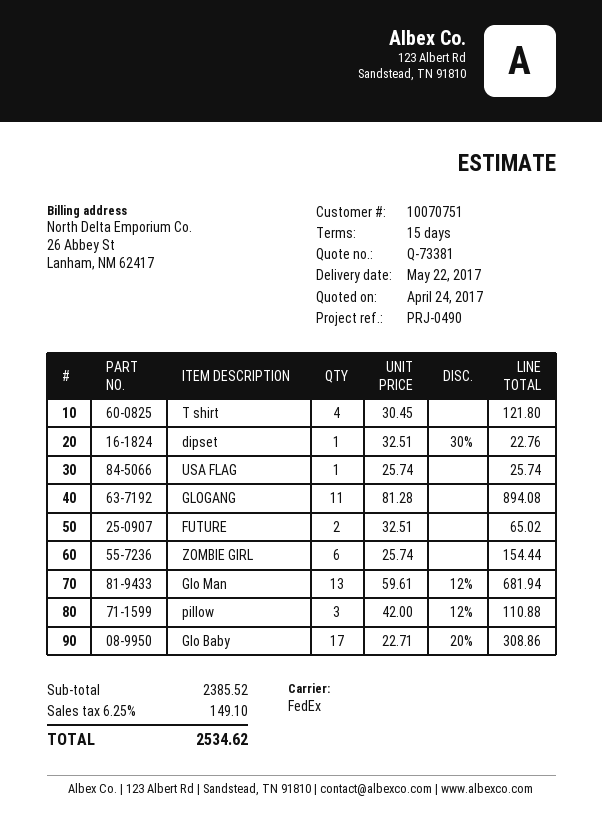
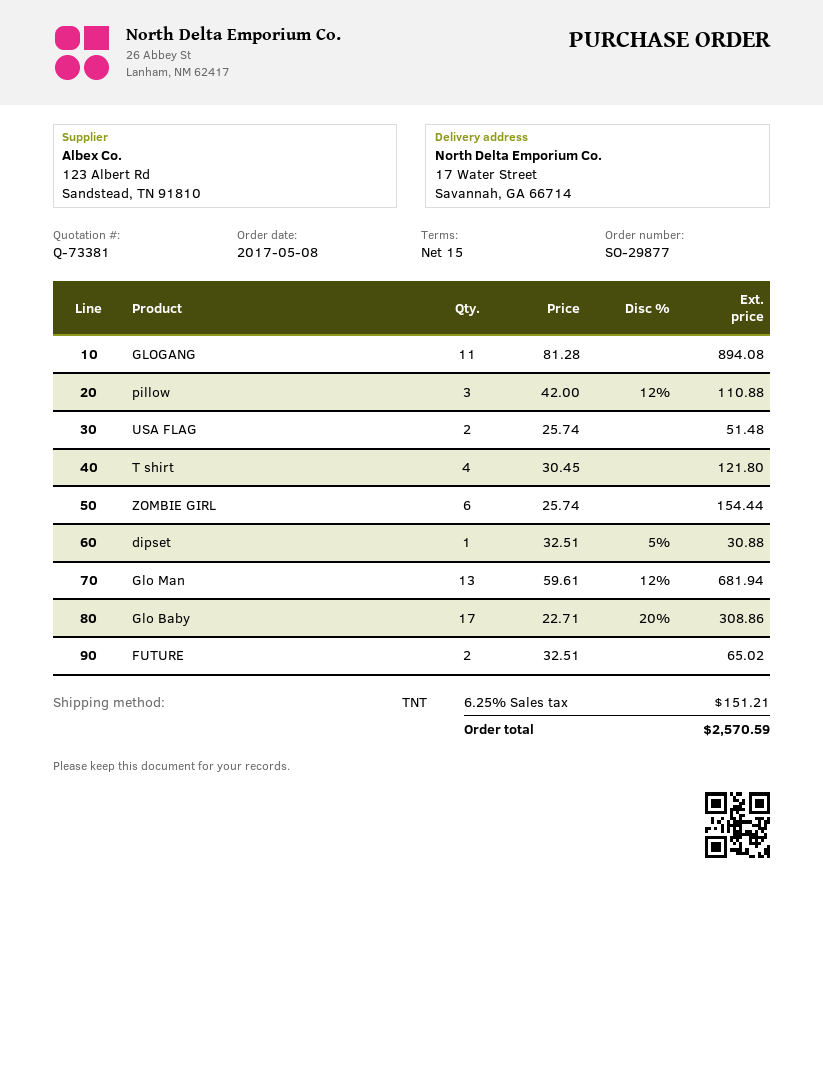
shipping method: FedEx -> TNT
dipset: 1 x 32.51 - 30% = 22.76 -> 1 x 32.51 - 5% = 30.88
USA FLAG: 1 x 25.74 = 25.74 -> 2 x 25.74 = 51.48
tax: 6.25% = 149.10 -> 6.25% = 151.21
total: 2534.62 -> 2570.59

